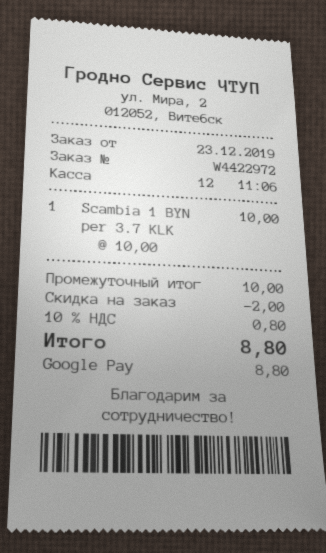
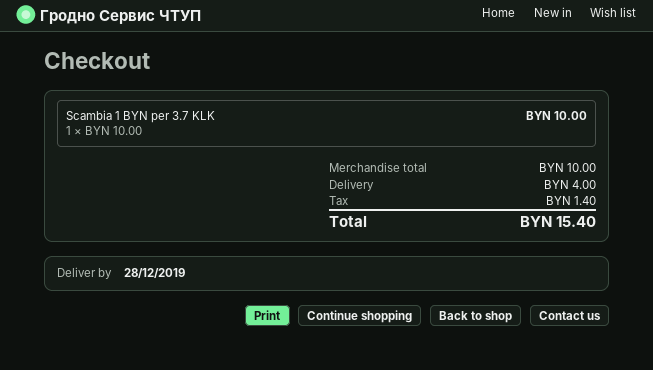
discount: 2.00 -> none
shipping: none -> 4.00
tax: 0.80 -> 1.40
total: 8.80 -> 15.40

